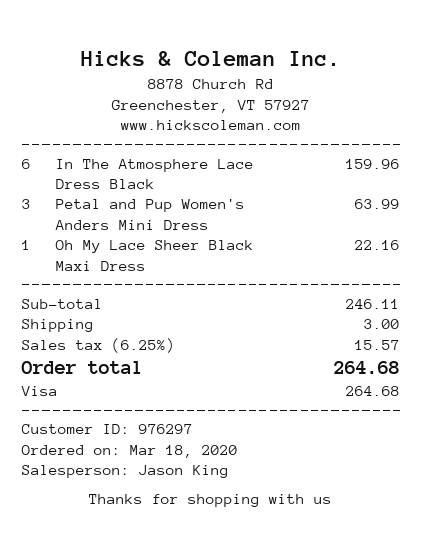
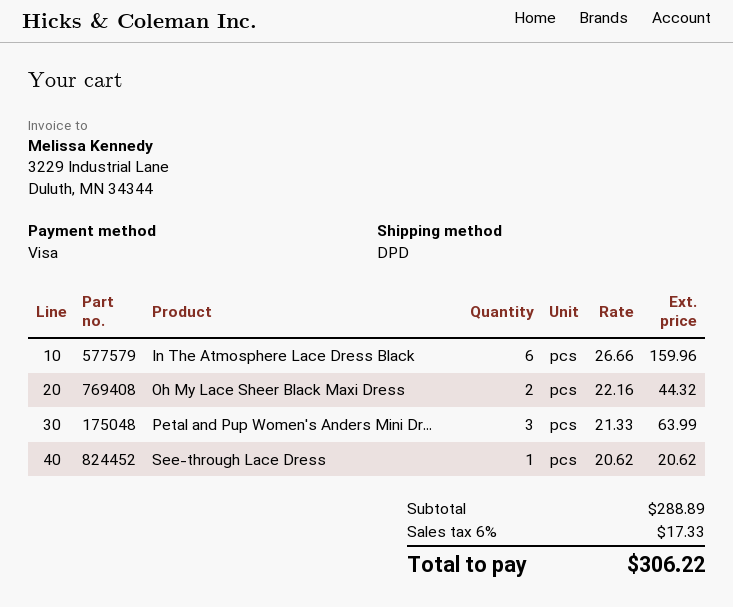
Oh My Lace Sheer Black Maxi Dress: 1 for 22.16 -> 2 for 44.32
See-through Lace Dress: none -> 1 for 20.62
subtotal: 246.11 -> 288.89
shipping: 3.00 -> none
tax: 6.25% = 15.57 -> 6% = 17.33
total: 264.68 -> 306.22

